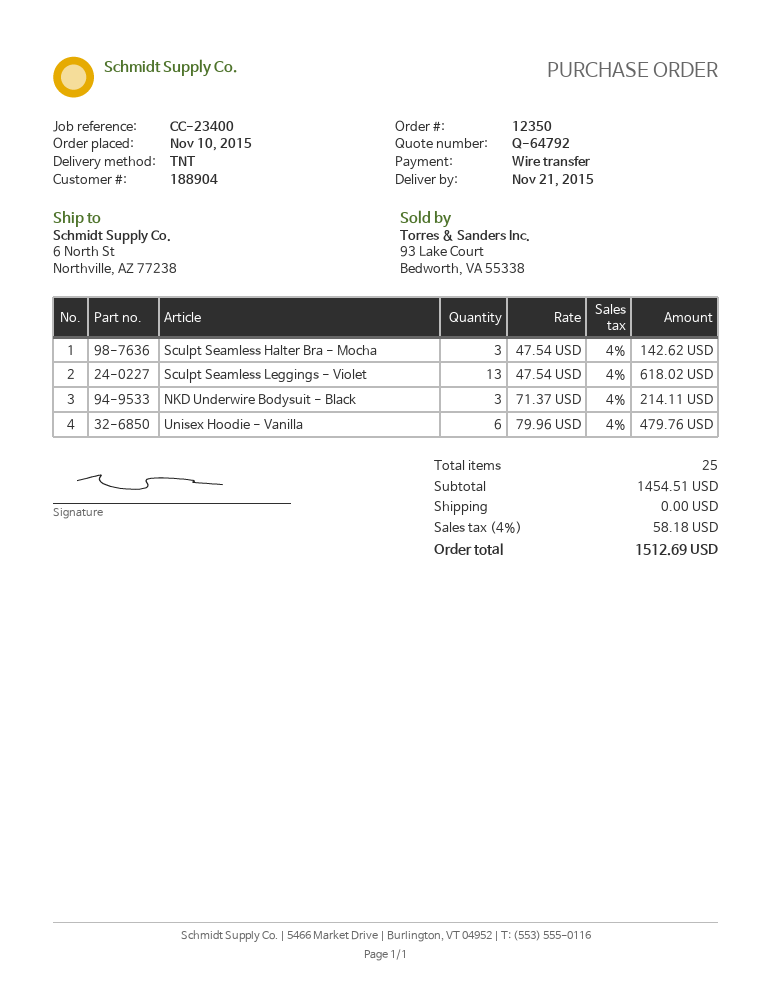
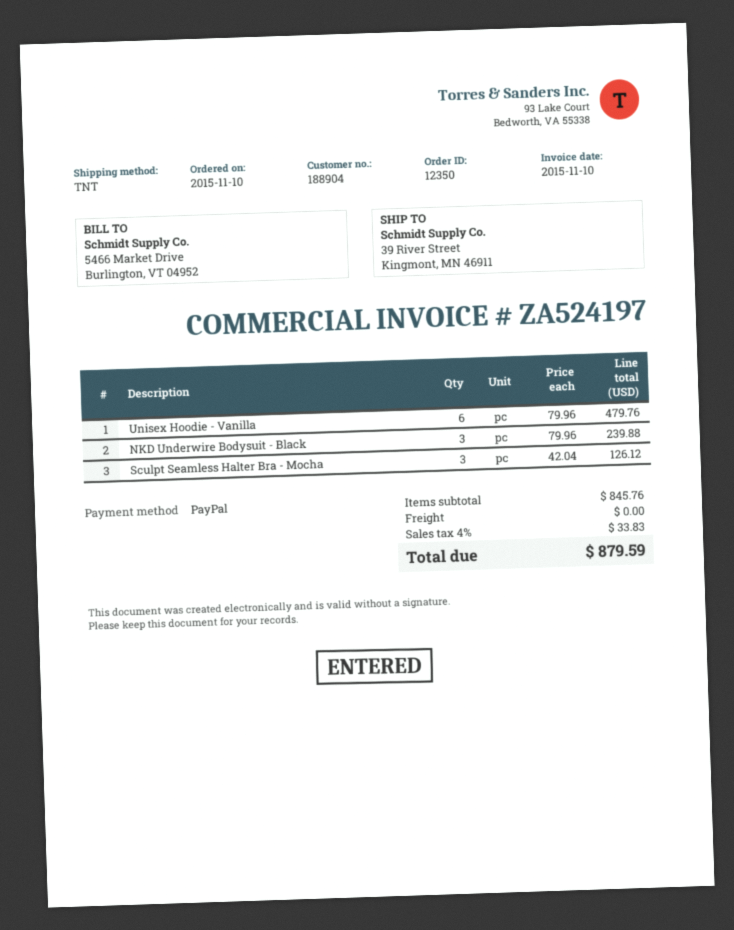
payment method: bank transfer -> PayPal
ship to: 6 North St, Northville, AZ 77238 -> 39 River Street, Kingmont, MN 46911
Sculpt Seamless Halter Bra - Mocha: 3 x 47.54 = 142.62 -> 3 x 42.04 = 126.12
Sculpt Seamless Leggings - Violet: 13 x 47.54 = 618.02 -> none
NKD Underwire Bodysuit - Black: 3 x 71.37 = 214.11 -> 3 x 79.96 = 239.88
subtotal: 1454.51 -> 845.76
tax: 4% = 58.18 -> 4% = 33.83
total: 1512.69 -> 879.59

